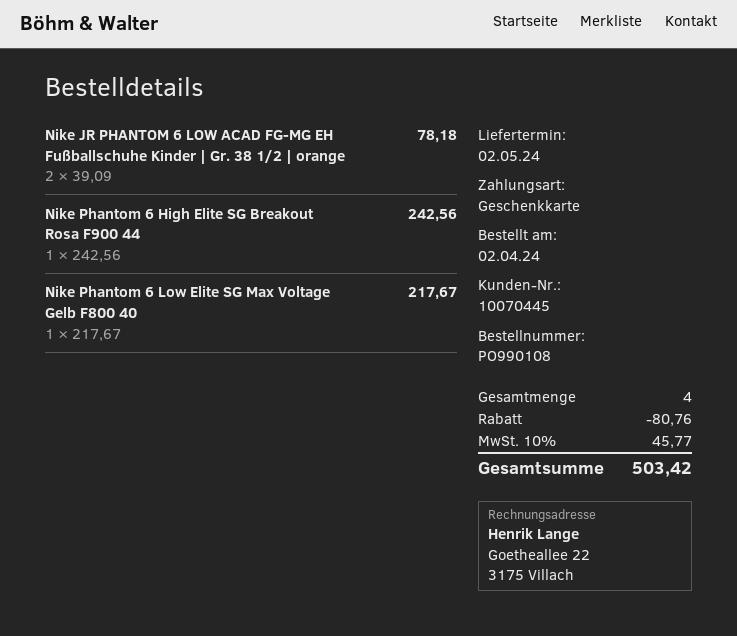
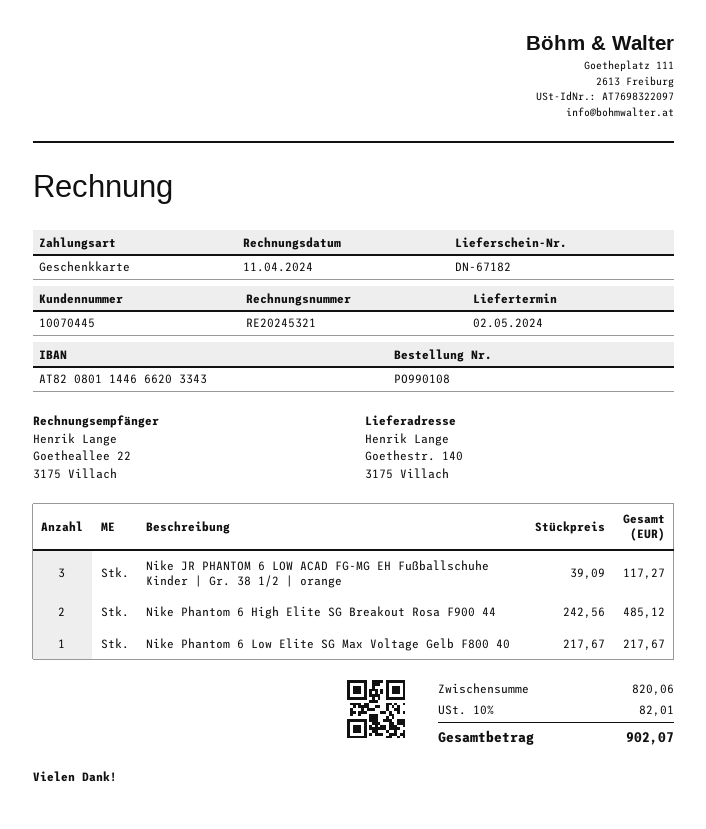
Nike JR PHANTOM 6 LOW ACAD FG-MG EH Fußballschuhe Kinder | Gr. 38 1/2 | orange: 2 x 39.09 = 78.18 -> 3 x 39.09 = 117.27
Nike Phantom 6 High Elite SG Breakout Rosa F900 44: 1 x 242.56 = 242.56 -> 2 x 242.56 = 485.12
discount: 80.76 -> none
tax: 10% = 45.77 -> 10% = 82.01
total: 503.42 -> 902.07

